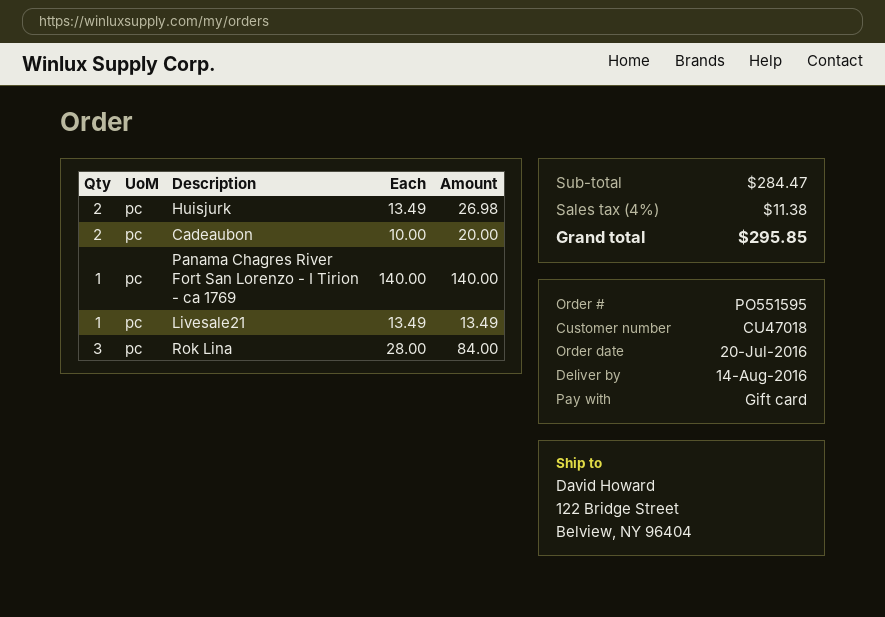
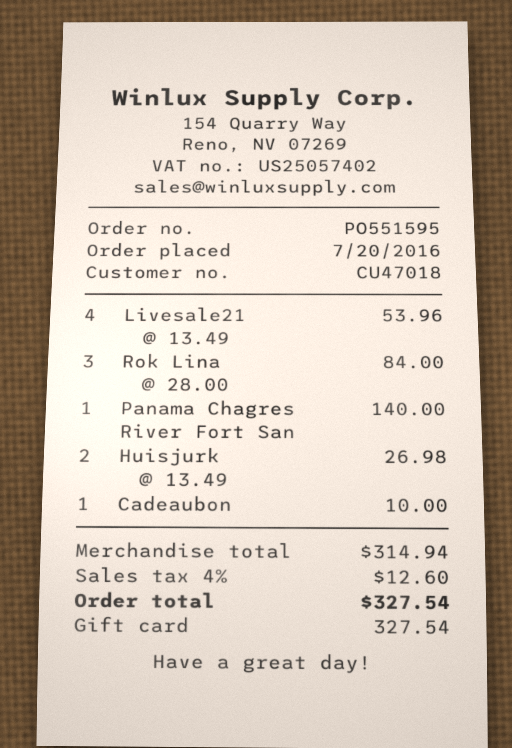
Cadeaubon: 2 x 10.00 = 20.00 -> 1 x 10.00 = 10.00
Livesale21: 1 x 13.49 = 13.49 -> 4 x 13.49 = 53.96
subtotal: 284.47 -> 314.94
tax: 4% = 11.38 -> 4% = 12.60
total: 295.85 -> 327.54

